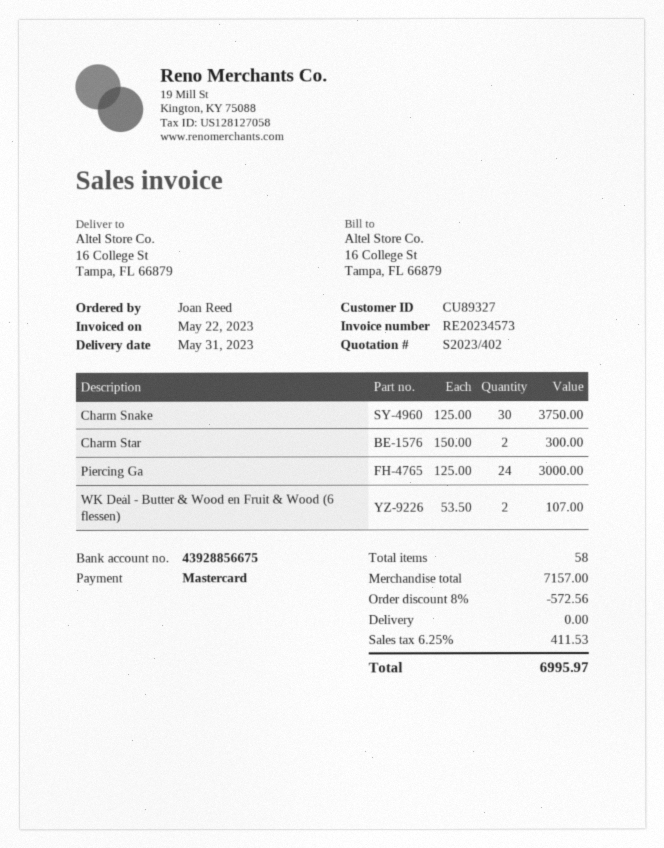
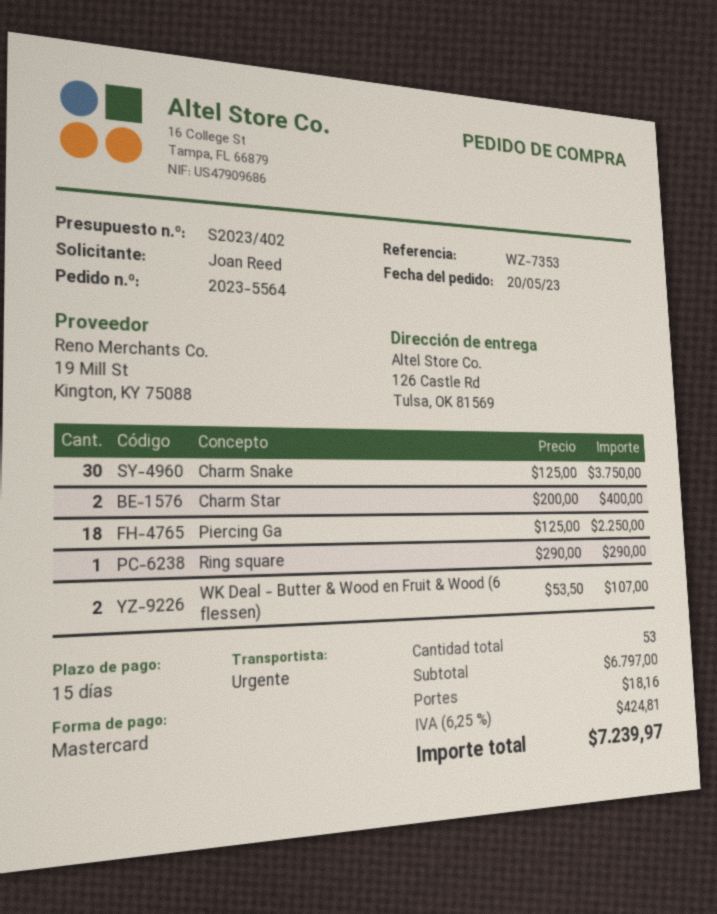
ship to: 16 College St, Tampa, FL 66879 -> 126 Castle Rd, Tulsa, OK 81569
Charm Star: 2 x 150.00 = 300.00 -> 2 x 200.00 = 400.00
Piercing Ga: 24 x 125.00 = 3000.00 -> 18 x 125.00 = 2250.00
Ring square: none -> 1 x 290.00 = 290.00
total quantity: 58 -> 53
subtotal: 7157.00 -> 6797.00
discount: 8% = 572.56 -> none
shipping: 0.00 -> 18.16
tax: 6.25% = 411.53 -> 6.25% = 424.81
total: 6995.97 -> 7239.97

